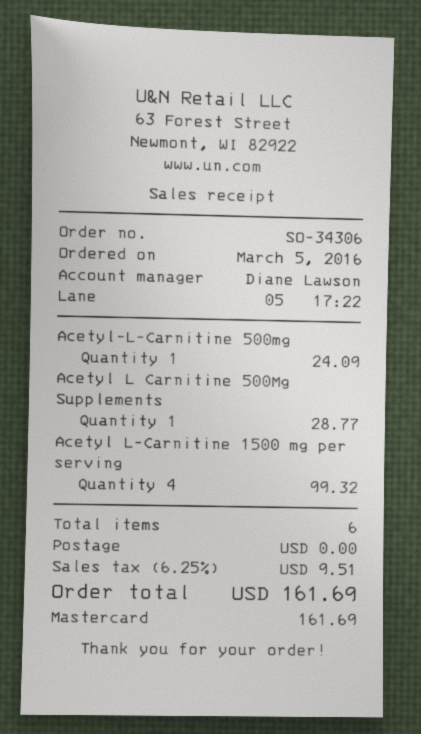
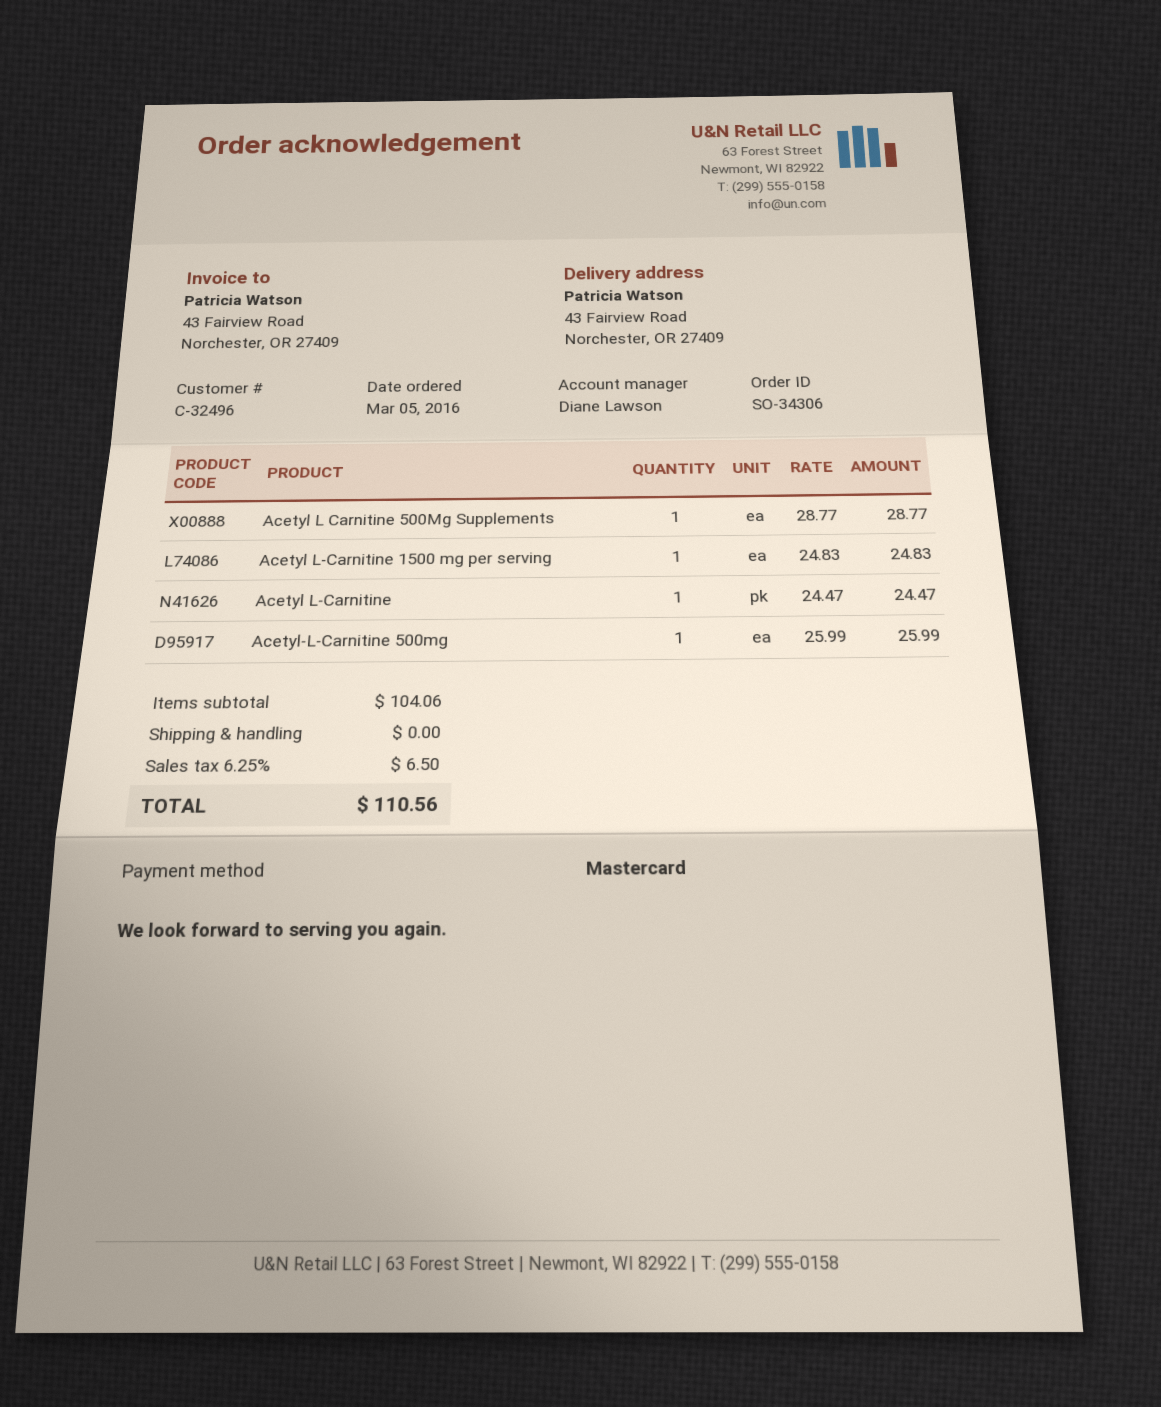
Acetyl-L-Carnitine 500mg: 1 for 24.09 -> 1 for 25.99
Acetyl L-Carnitine 1500 mg per serving: 4 for 99.32 -> 1 for 24.83
Acetyl L-Carnitine: none -> 1 for 24.47
tax: 6.25% = 9.51 -> 6.25% = 6.50
total: 161.69 -> 110.56

